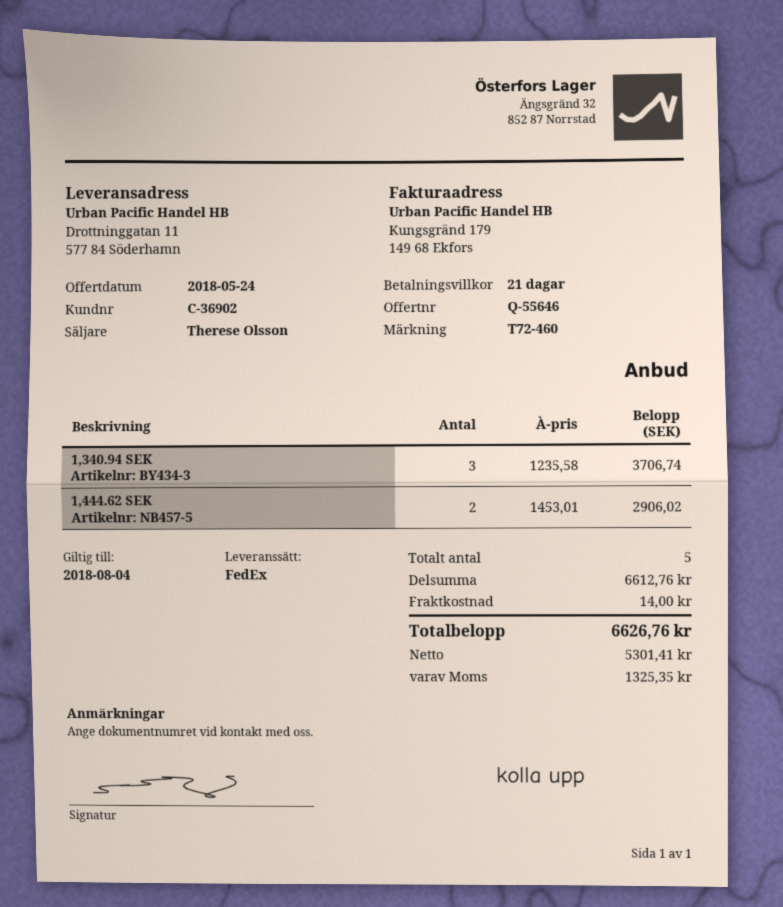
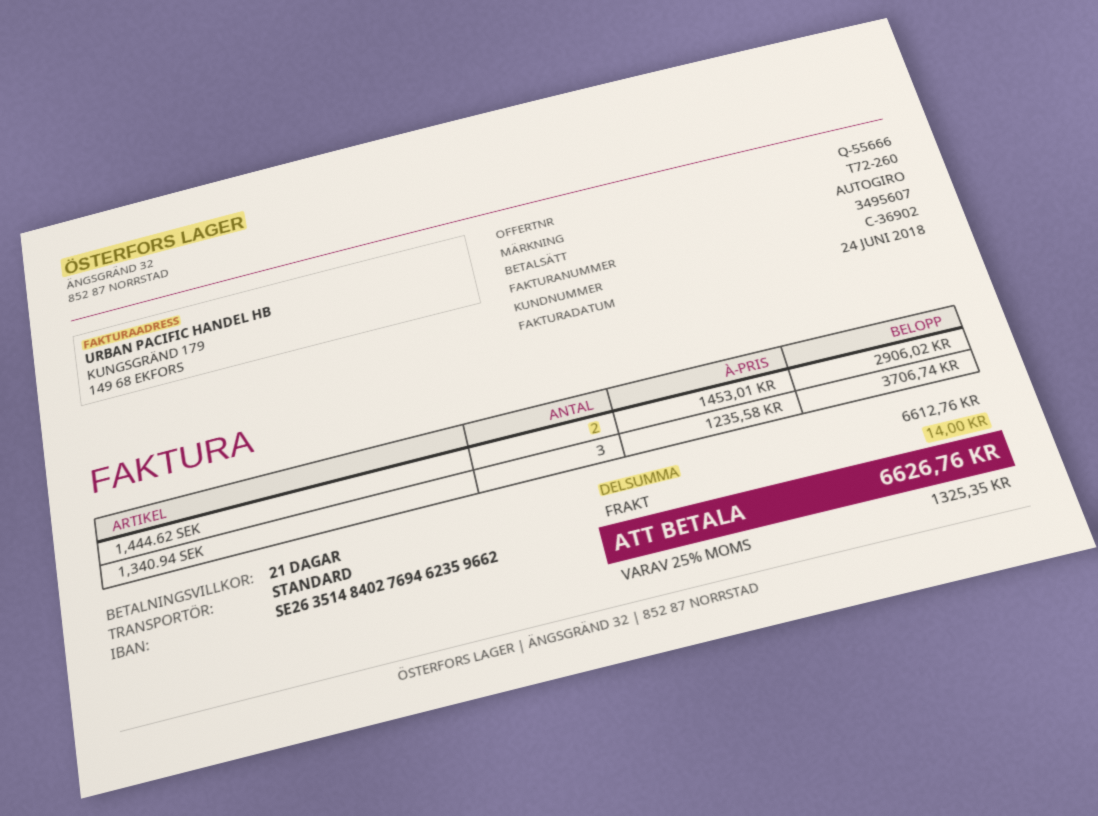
quote number: Q-55646 -> Q-55666
reference: T72-460 -> T72-260
shipping method: FedEx -> standard

